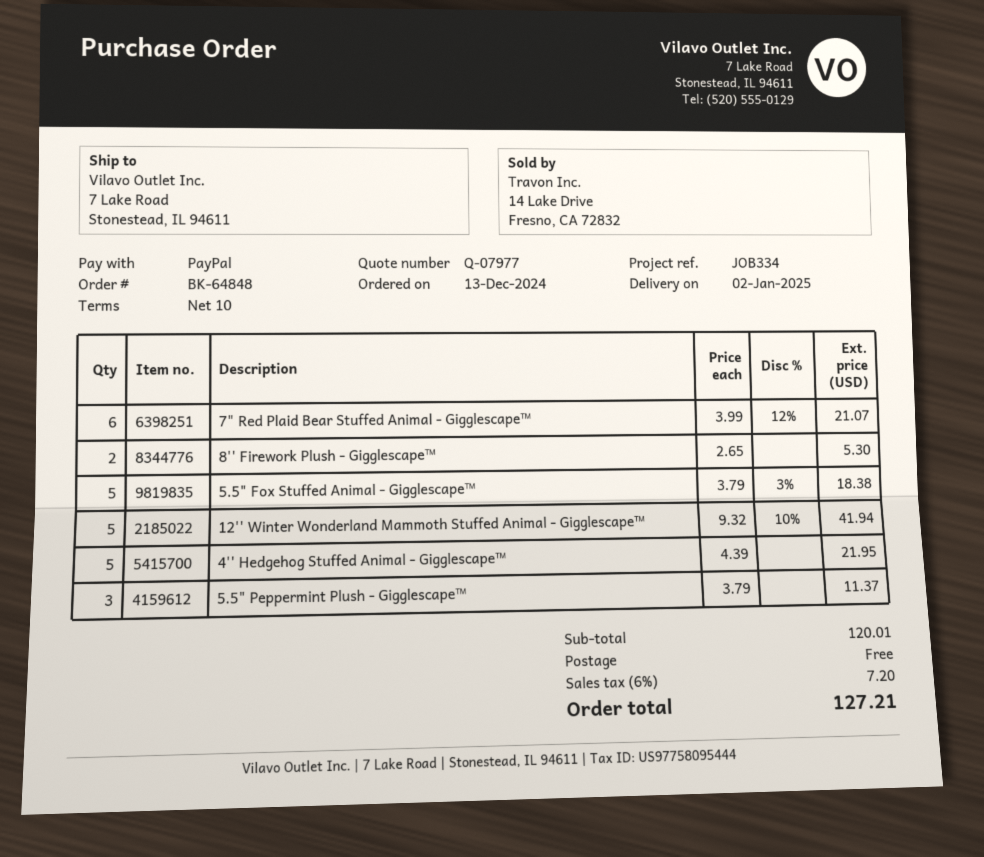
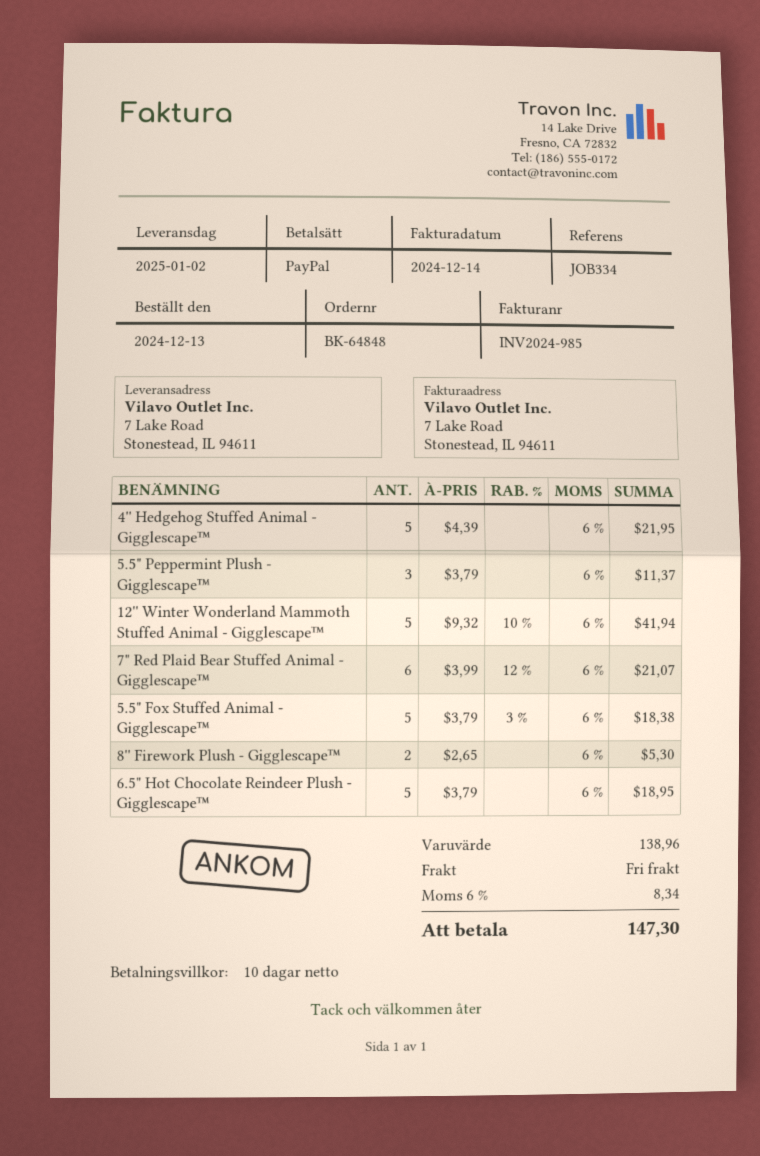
6.5" Hot Chocolate Reindeer Plush - Gigglescape™: none -> 5 x 3.79 = 18.95
subtotal: 120.01 -> 138.96
tax: 6% = 7.20 -> 6% = 8.34
total: 127.21 -> 147.30

